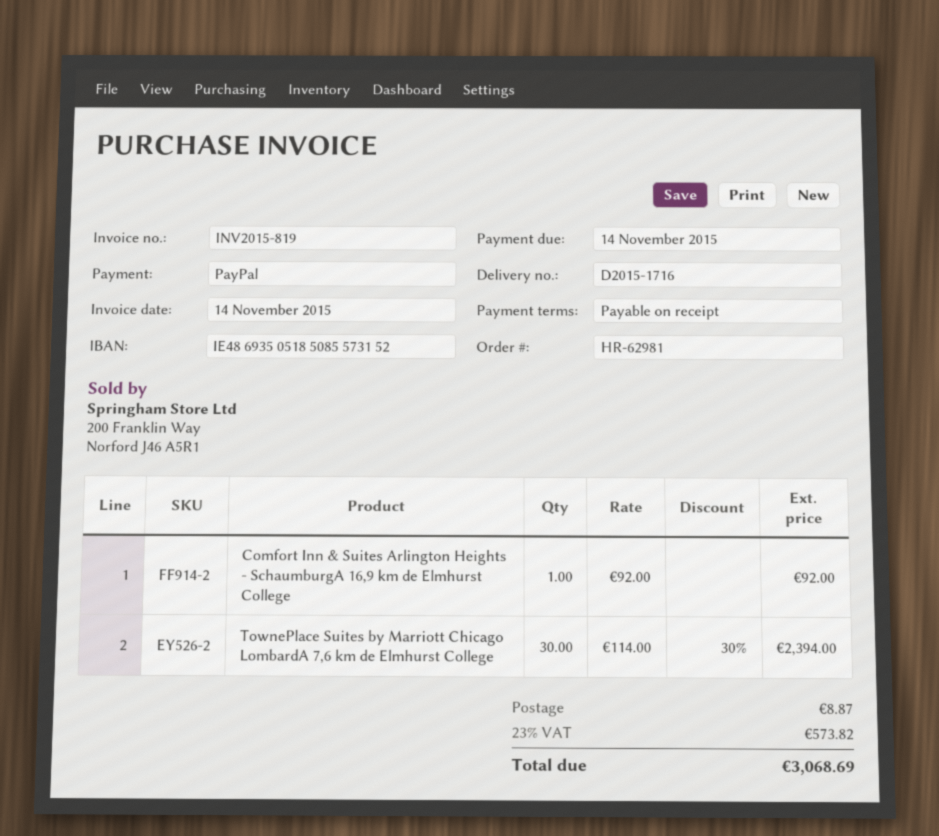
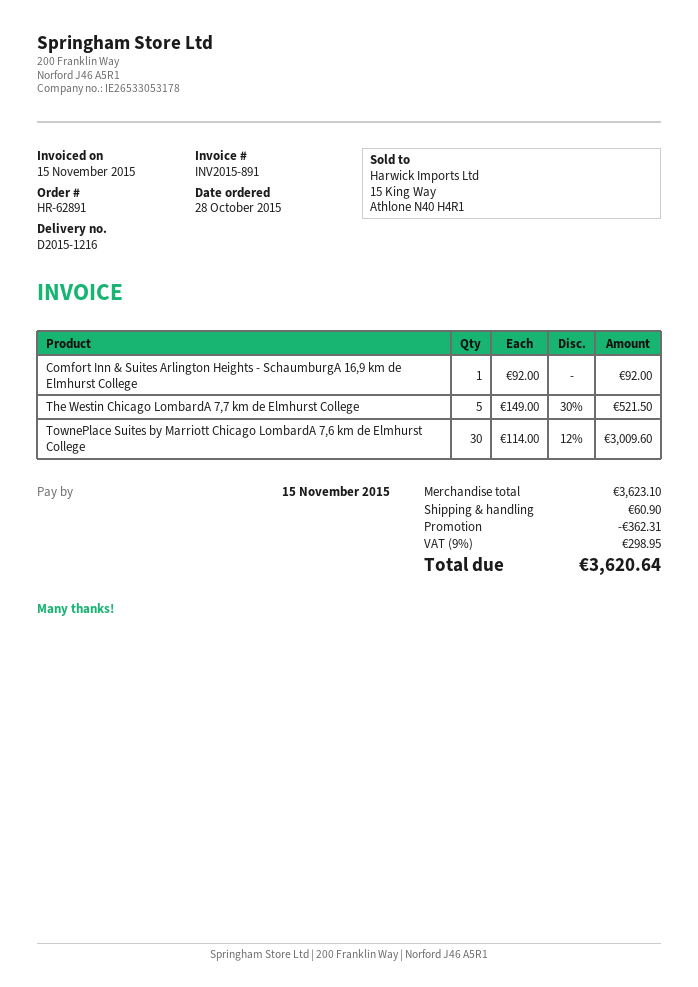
order number: HR-62981 -> HR-62891
delivery note number: D2015-1716 -> D2015-1216
invoice number: INV2015-819 -> INV2015-891
invoice date: 2015-11-14 -> 2015-11-15
due date: 2015-11-14 -> 2015-11-15
TownePlace Suites by Marriott Chicago LombardA 7,6 km de Elmhurst College: 30 x 114.00 - 30% = 2394.00 -> 30 x 114.00 - 12% = 3009.60
The Westin Chicago LombardA 7,7 km de Elmhurst College: none -> 5 x 149.00 - 30% = 521.50
discount: none -> 362.31
shipping: 8.87 -> 60.90
tax: 23% = 573.82 -> 9% = 298.95
total: 3068.69 -> 3620.64

